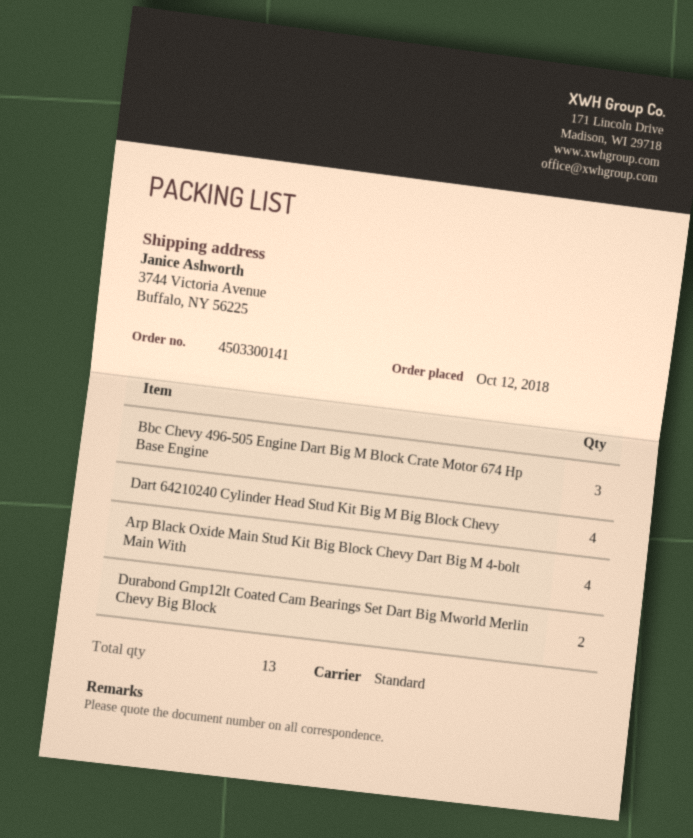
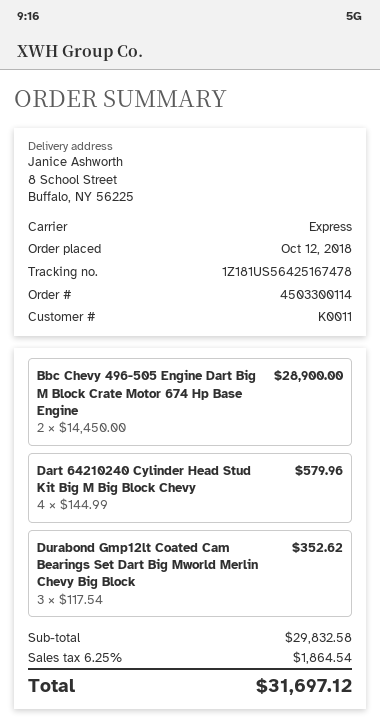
order number: 4503300141 -> 4503300114
shipping method: standard -> express
ship to: 3744 Victoria Avenue, Buffalo, NY 56225 -> 8 School Street, Buffalo, NY 56225
Bbc Chevy 496-505 Engine Dart Big M Block Crate Motor 674 Hp Base Engine: 3 -> 2
Arp Black Oxide Main Stud Kit Big Block Chevy Dart Big M 4-bolt Main With: 4 -> none
Durabond Gmp12lt Coated Cam Bearings Set Dart Big Mworld Merlin Chevy Big Block: 2 -> 3

